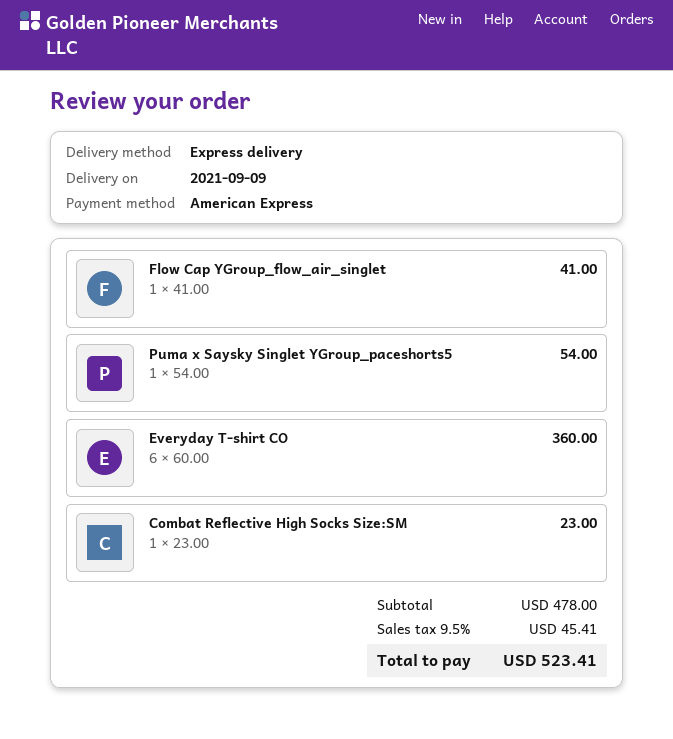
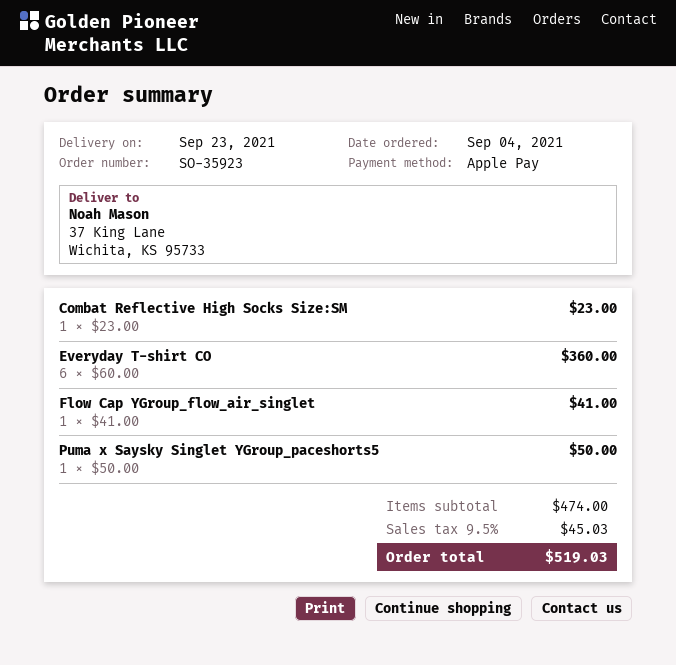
delivery date: 2021-09-09 -> 2021-09-23
payment method: American Express -> Apple Pay
Puma x Saysky Singlet YGroup_paceshorts5: 1 x 54.00 = 54.00 -> 1 x 50.00 = 50.00
subtotal: 478.00 -> 474.00
tax: 9.5% = 45.41 -> 9.5% = 45.03
total: 523.41 -> 519.03

